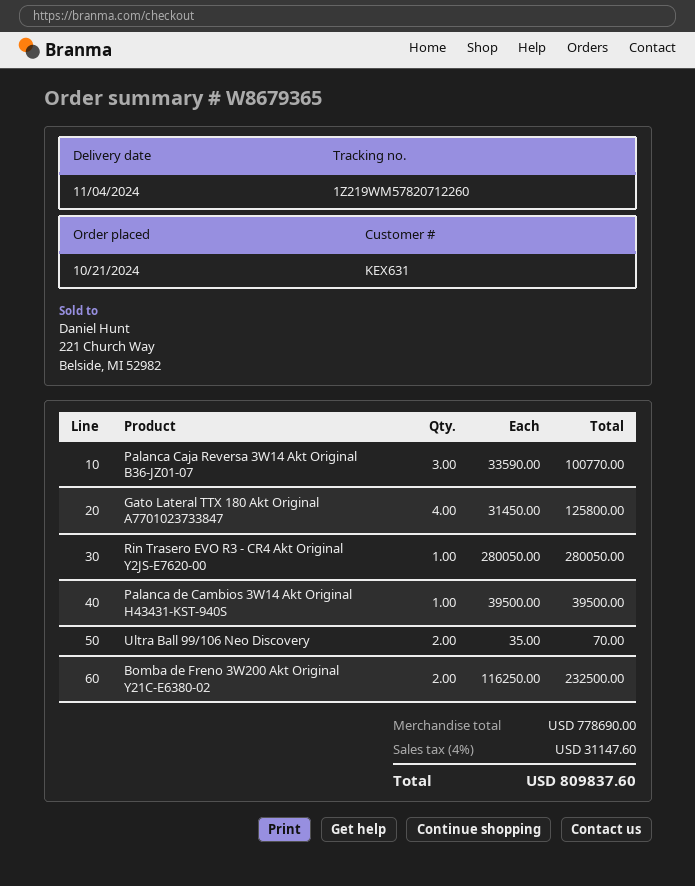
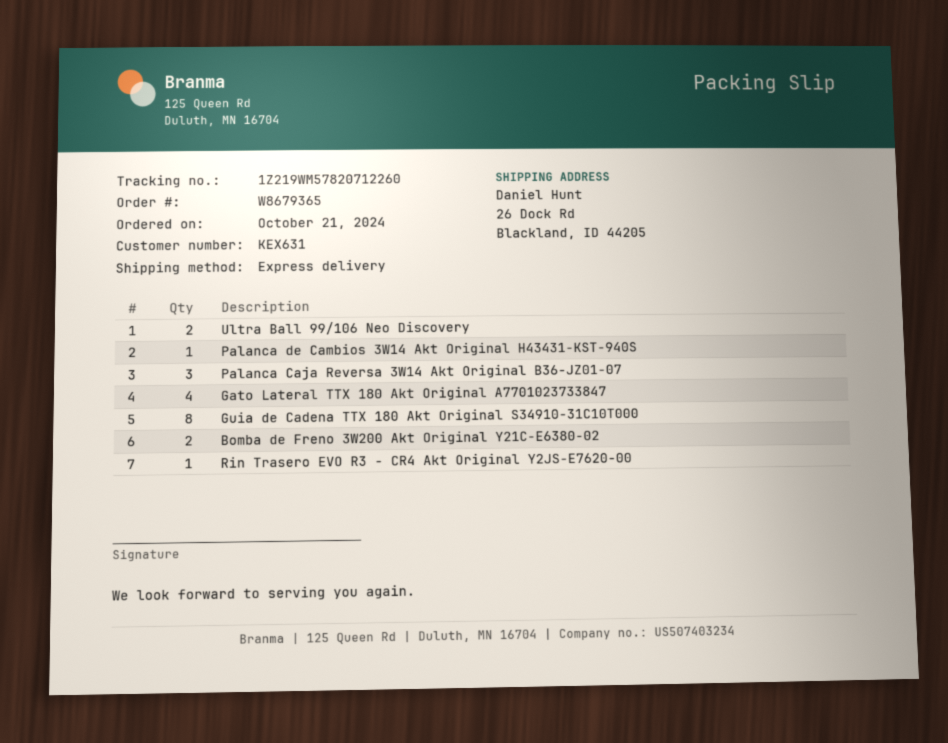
Guia de Cadena TTX 180 Akt Original S34910-31C10T000: none -> 8

